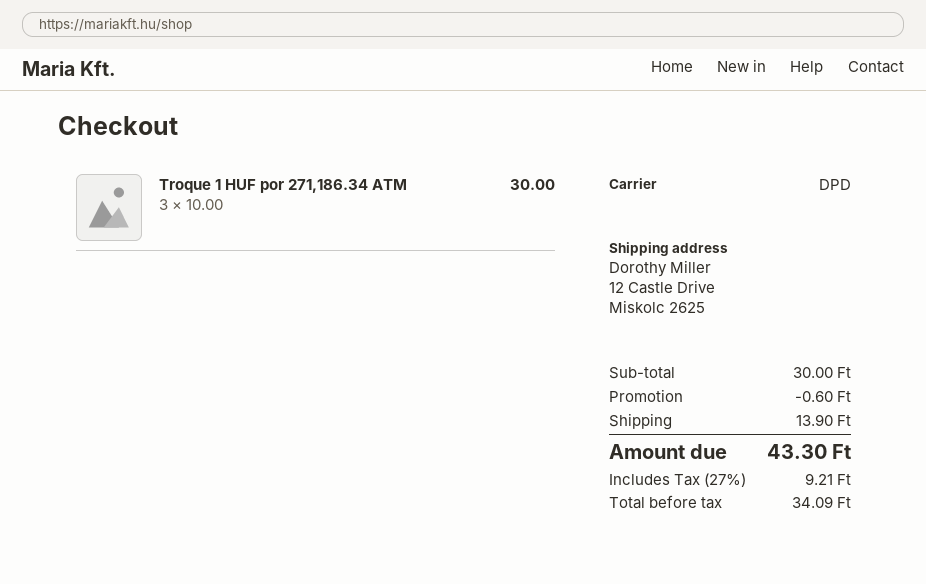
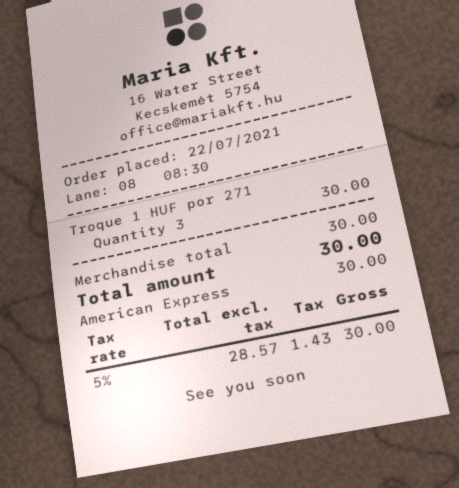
discount: 0.60 -> none
shipping: 13.90 -> none
net: 34.09 -> 28.57
tax: 27% = 9.21 -> 5% = 1.43
total: 43.30 -> 30.00

